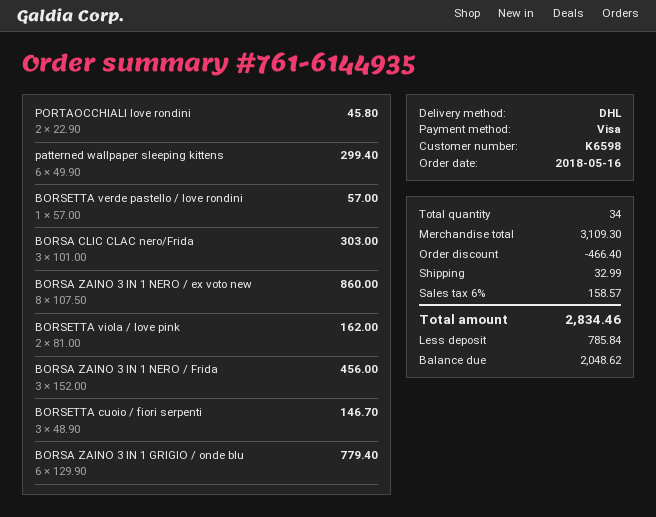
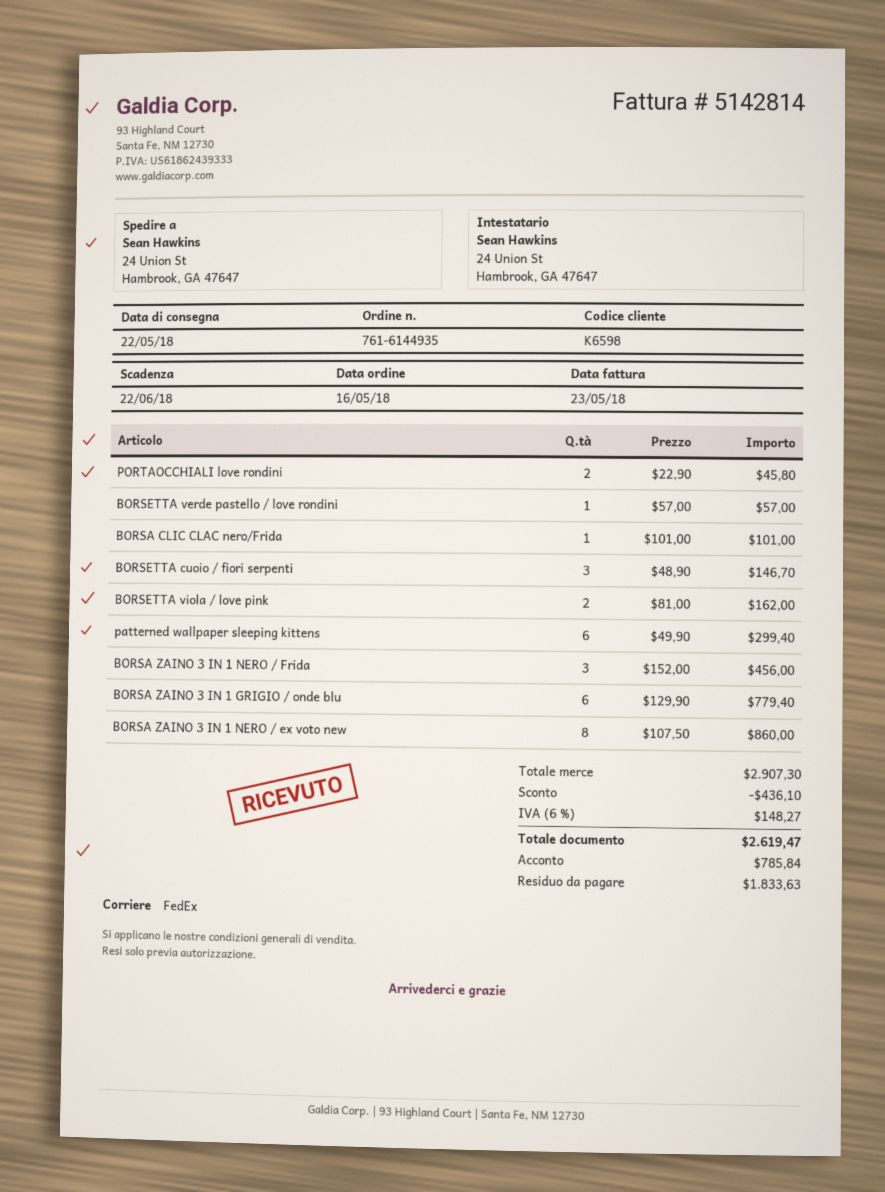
shipping method: DHL -> FedEx
BORSA CLIC CLAC nero/Frida: 3 x 101.00 = 303.00 -> 1 x 101.00 = 101.00
subtotal: 3109.30 -> 2907.30
discount: 466.40 -> 436.10
shipping: 32.99 -> none
tax: 6% = 158.57 -> 6% = 148.27
total: 2834.46 -> 2619.47
balance: 2048.62 -> 1833.63

